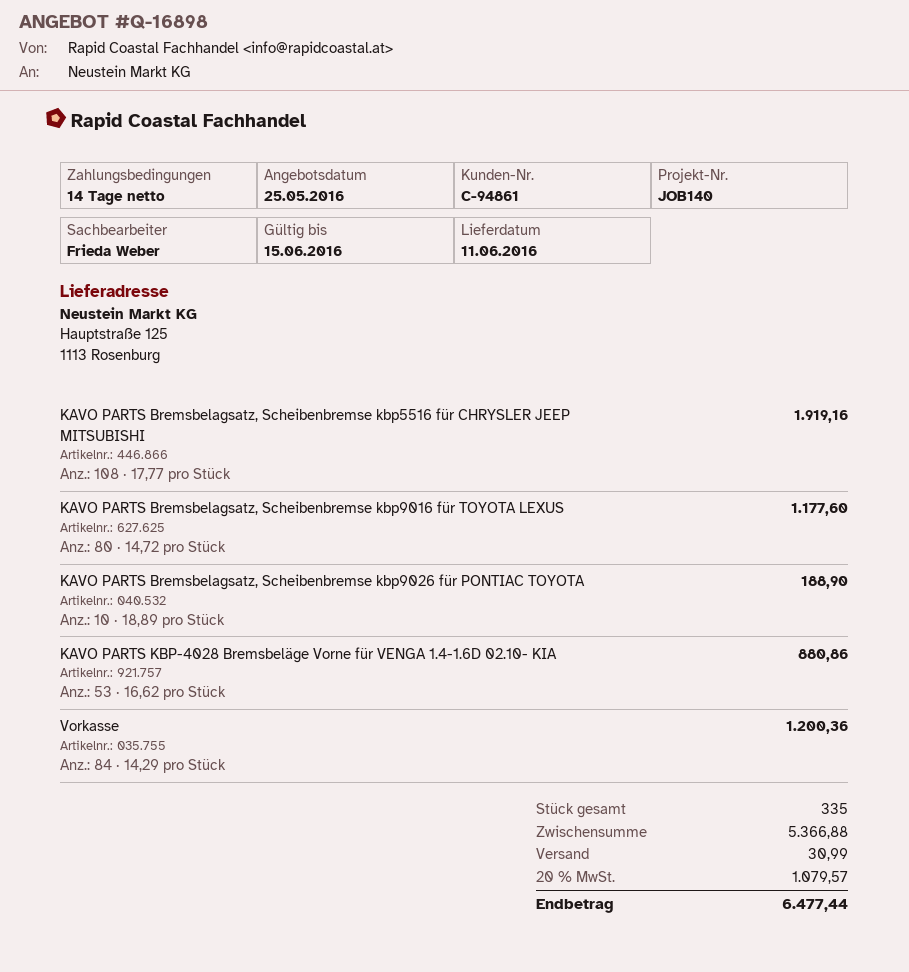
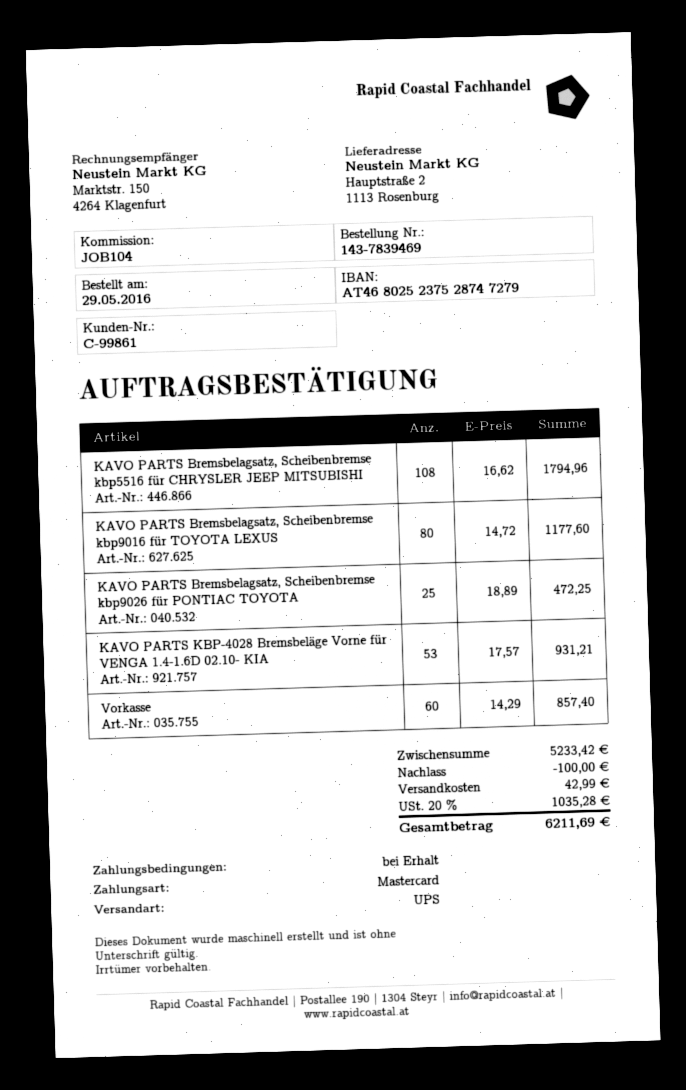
payment terms: 14 days -> on receipt
customer number: C-94861 -> C-99861
reference: JOB140 -> JOB104
ship to: Hauptstraße 125, 1113 Rosenburg -> Hauptstraße 2, 1113 Rosenburg
KAVO PARTS Bremsbelagsatz, Scheibenbremse kbp5516 für CHRYSLER JEEP MITSUBISHI: 108 x 17.77 = 1919.16 -> 108 x 16.62 = 1794.96
KAVO PARTS Bremsbelagsatz, Scheibenbremse kbp9026 für PONTIAC TOYOTA: 10 x 18.89 = 188.90 -> 25 x 18.89 = 472.25
KAVO PARTS KBP-4028 Bremsbeläge Vorne für VENGA 1.4-1.6D 02.10- KIA: 53 x 16.62 = 880.86 -> 53 x 17.57 = 931.21
Vorkasse: 84 x 14.29 = 1200.36 -> 60 x 14.29 = 857.40
subtotal: 5366.88 -> 5233.42
discount: none -> 100.00
shipping: 30.99 -> 42.99
tax: 20% = 1079.57 -> 20% = 1035.28
total: 6477.44 -> 6211.69

